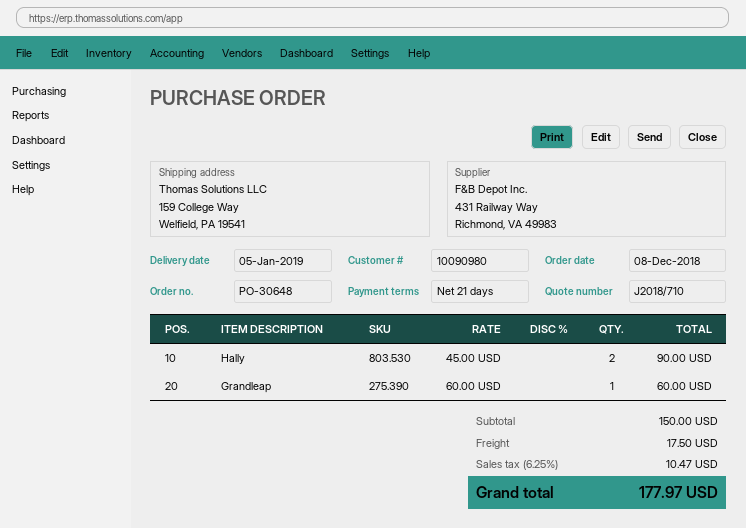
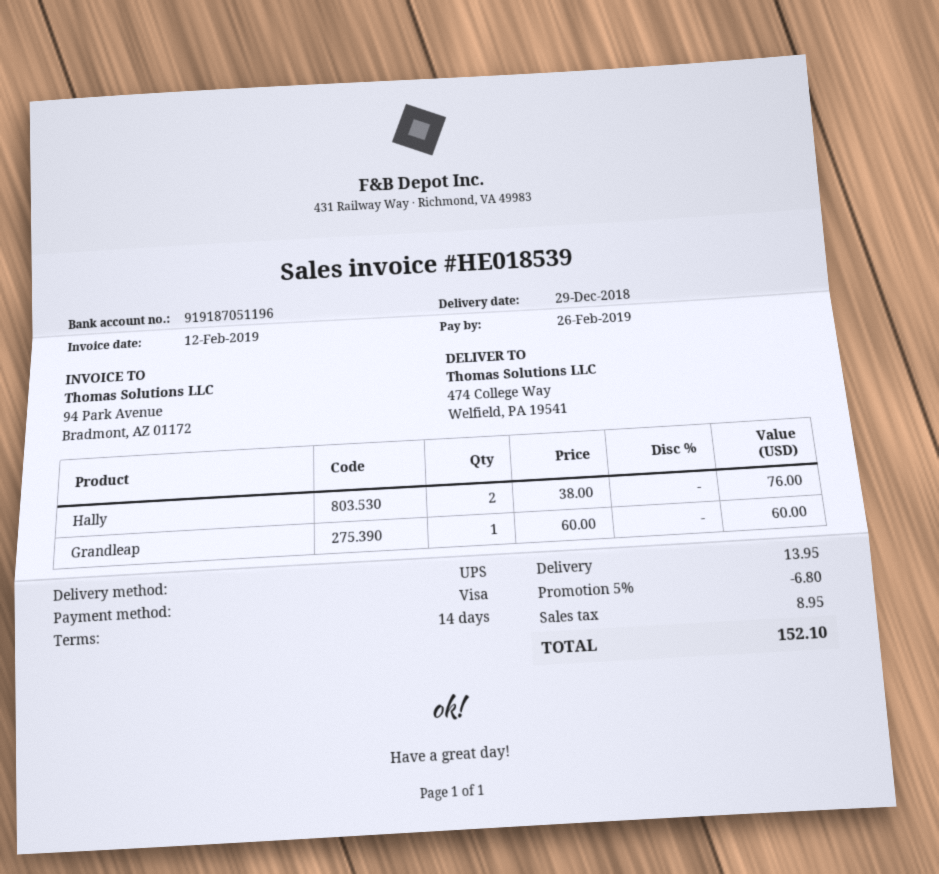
delivery date: 2019-01-05 -> 2018-12-29
payment terms: 21 days -> 14 days
ship to: 159 College Way, Welfield, PA 19541 -> 474 College Way, Welfield, PA 19541
Hally: 2 x 45.00 = 90.00 -> 2 x 38.00 = 76.00
discount: none -> 5% = 6.80
shipping: 17.50 -> 13.95
tax: 10.47 -> 8.95
total: 177.97 -> 152.10

